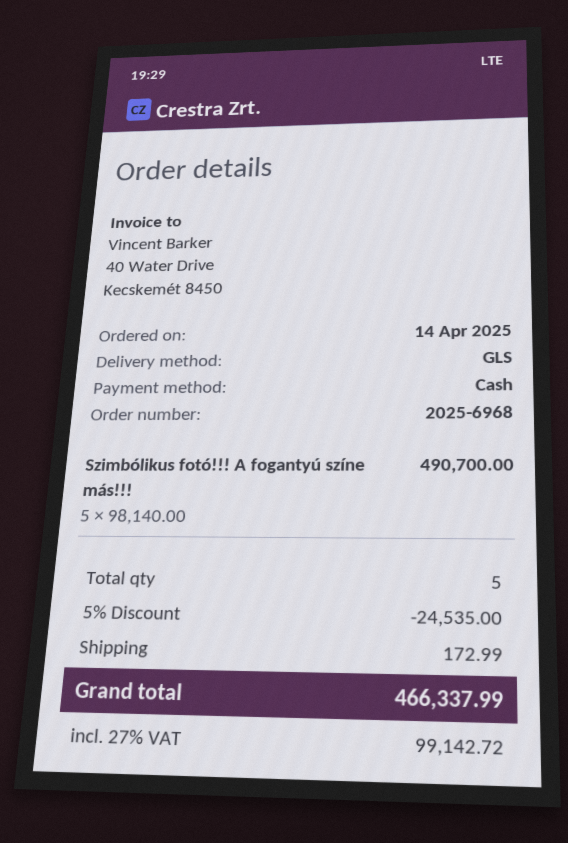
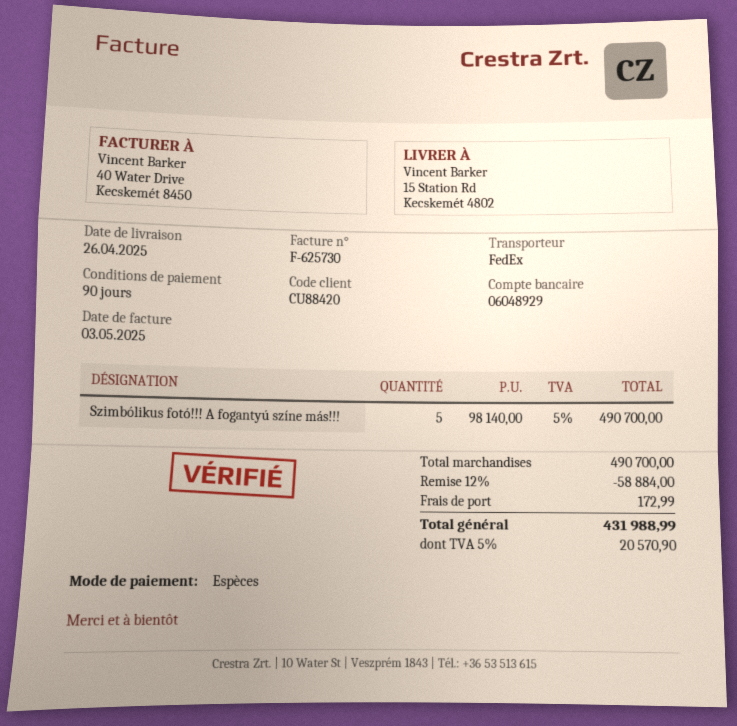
shipping method: GLS -> FedEx
discount: 5% = 24535.00 -> 12% = 58884.00
tax: 27% = 99142.72 -> 5% = 20570.90
total: 466337.99 -> 431988.99

